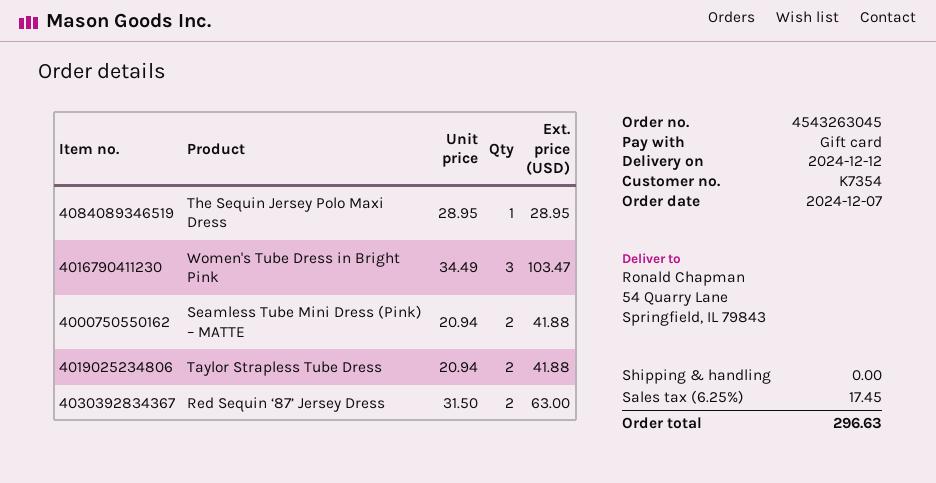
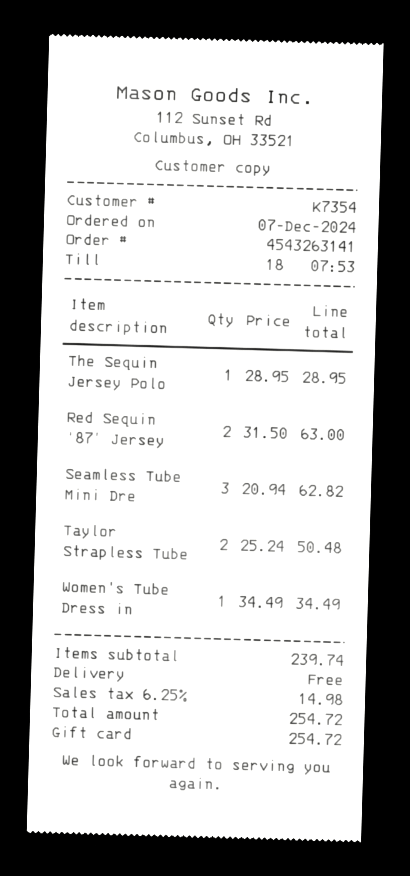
order number: 4543263045 -> 4543263141
Women's Tube Dress in Bright Pink: 3 x 34.49 = 103.47 -> 1 x 34.49 = 34.49
Seamless Tube Mini Dress (Pink) – MATTE: 2 x 20.94 = 41.88 -> 3 x 20.94 = 62.82
Taylor Strapless Tube Dress: 2 x 20.94 = 41.88 -> 2 x 25.24 = 50.48
tax: 6.25% = 17.45 -> 6.25% = 14.98
total: 296.63 -> 254.72

